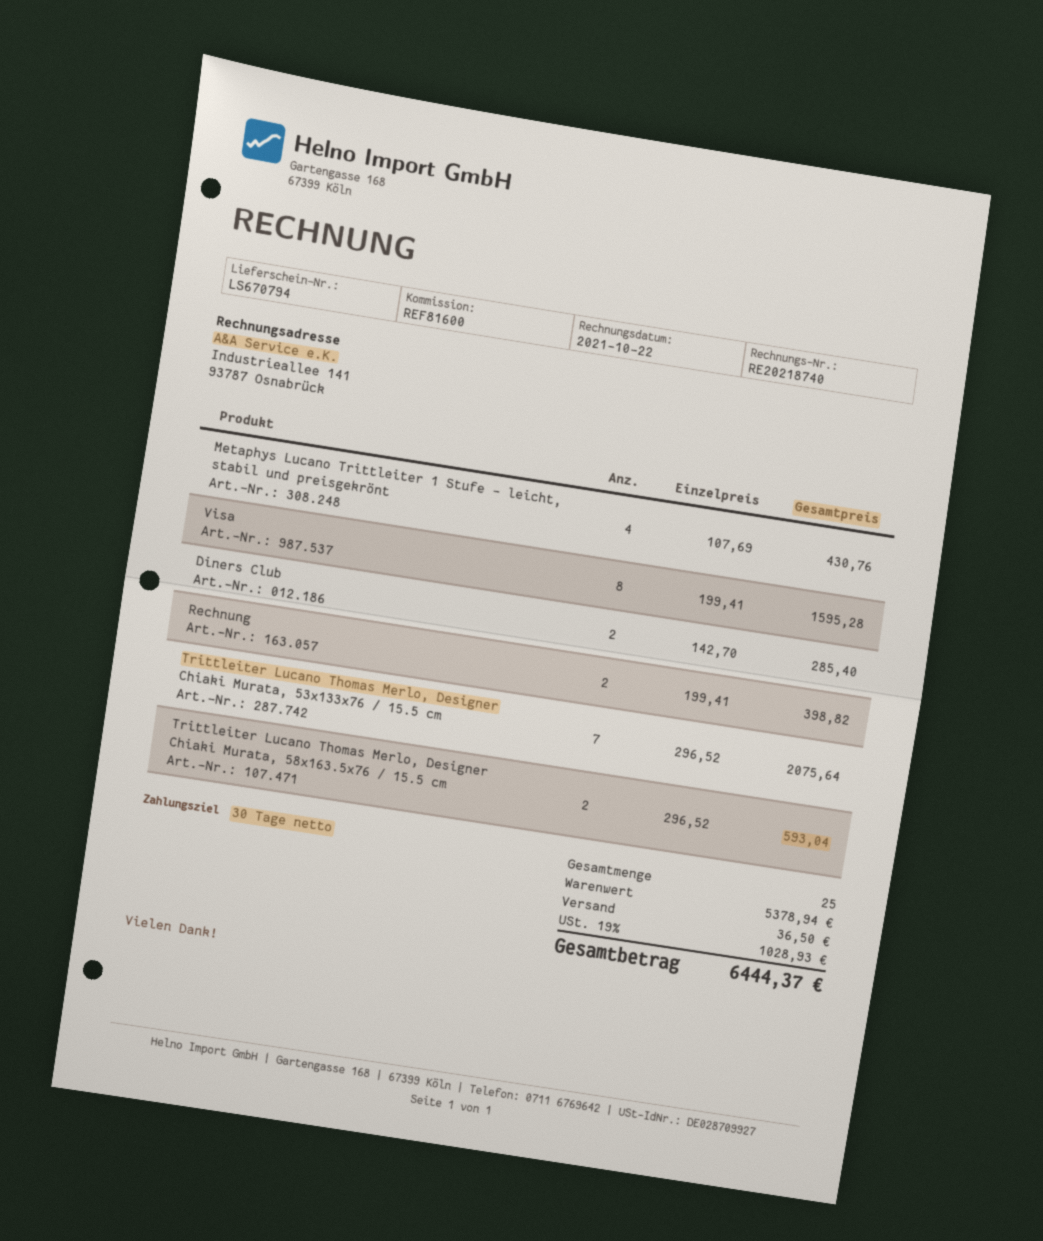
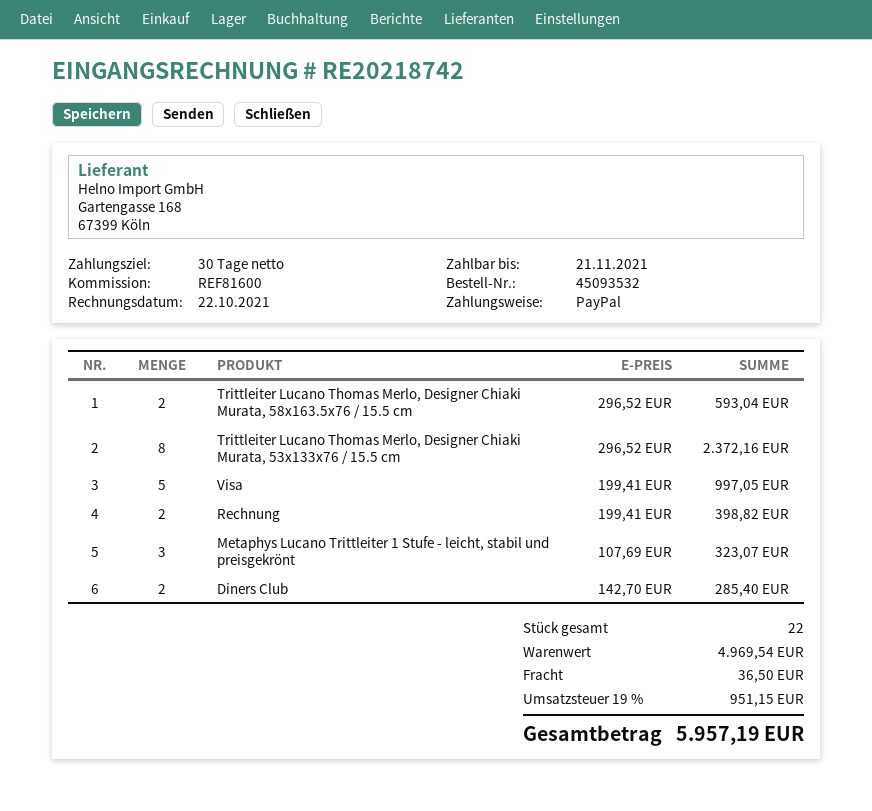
invoice number: RE20218740 -> RE20218742
Metaphys Lucano Trittleiter 1 Stufe - leicht, stabil und preisgekrönt: 4 x 107.69 = 430.76 -> 3 x 107.69 = 323.07
Visa: 8 x 199.41 = 1595.28 -> 5 x 199.41 = 997.05
Trittleiter Lucano Thomas Merlo, Designer Chiaki Murata, 53x133x76 / 15.5 cm: 7 x 296.52 = 2075.64 -> 8 x 296.52 = 2372.16
total quantity: 25 -> 22
subtotal: 5378.94 -> 4969.54
tax: 19% = 1028.93 -> 19% = 951.15
total: 6444.37 -> 5957.19

